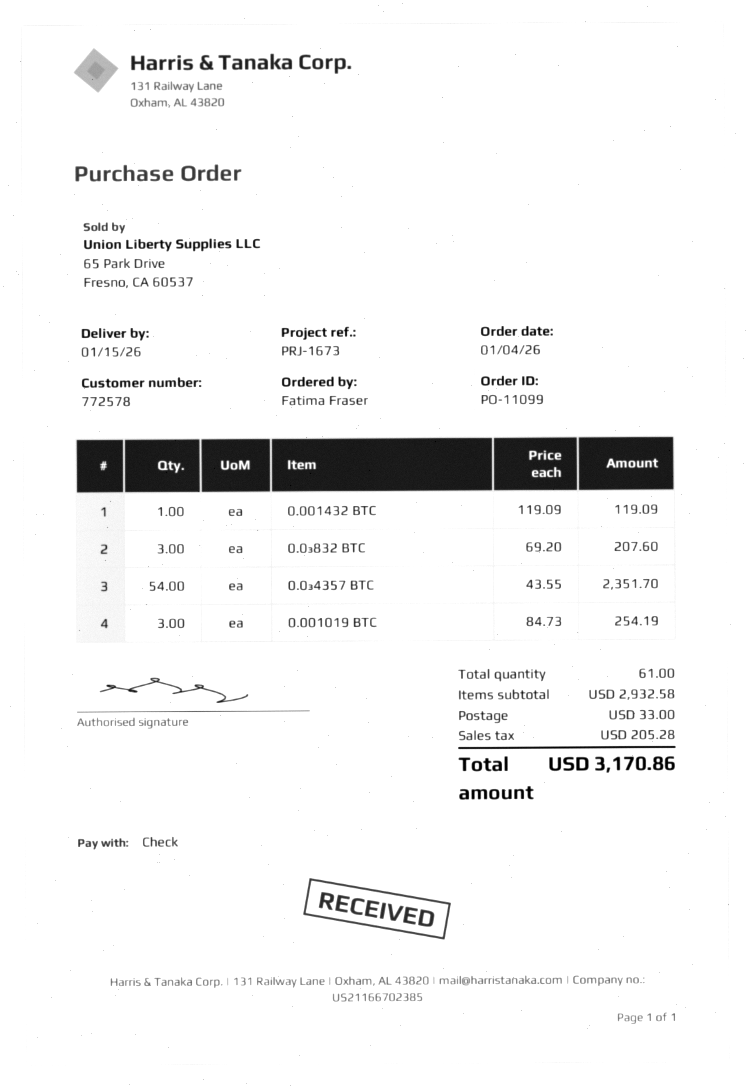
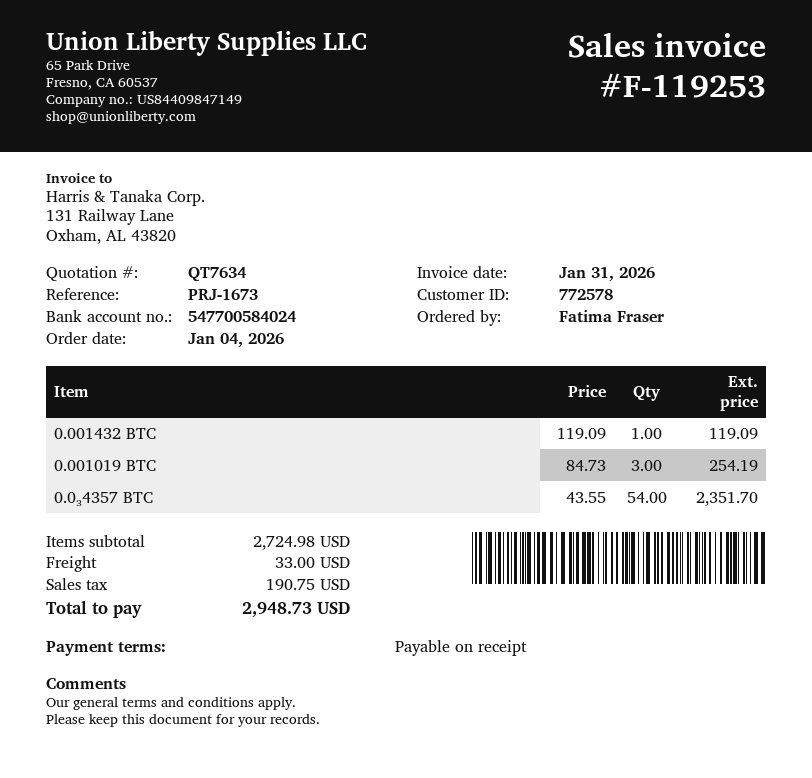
0.0₃832 BTC: 3 x 69.20 = 207.60 -> none
subtotal: 2932.58 -> 2724.98
tax: 205.28 -> 190.75
total: 3170.86 -> 2948.73

